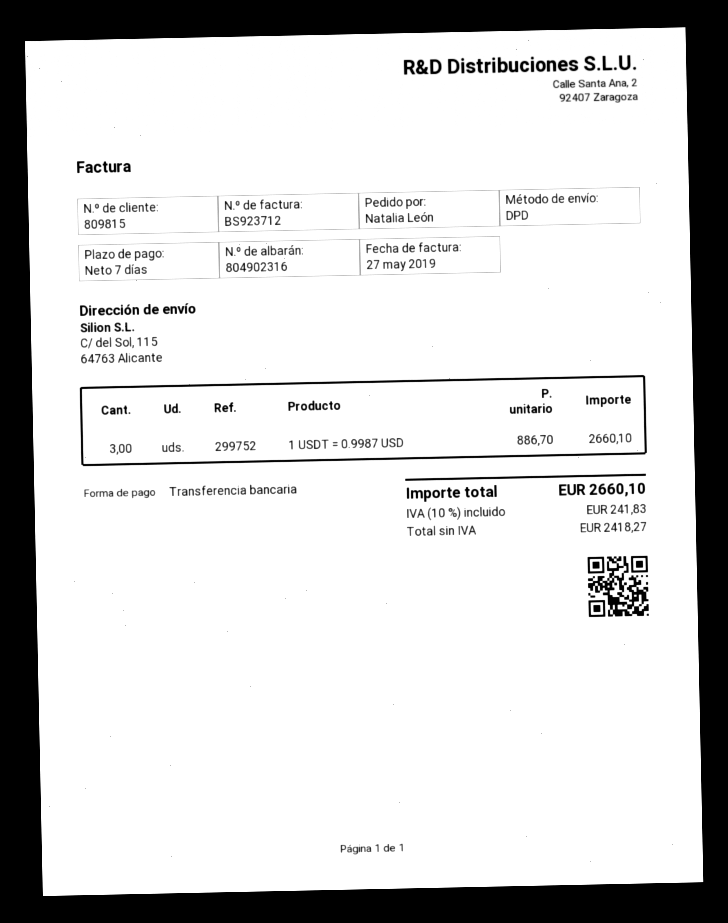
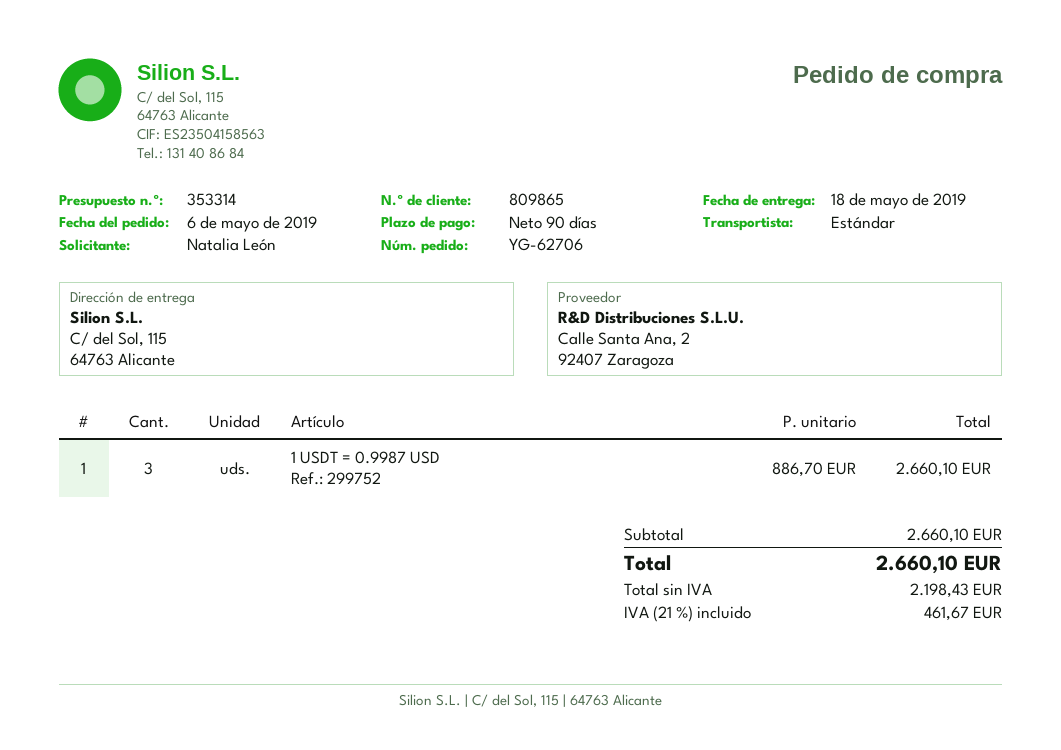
payment terms: 7 days -> 90 days
customer number: 809815 -> 809865
shipping method: DPD -> standard
net: 2418.27 -> 2198.43
tax: 10% = 241.83 -> 21% = 461.67

